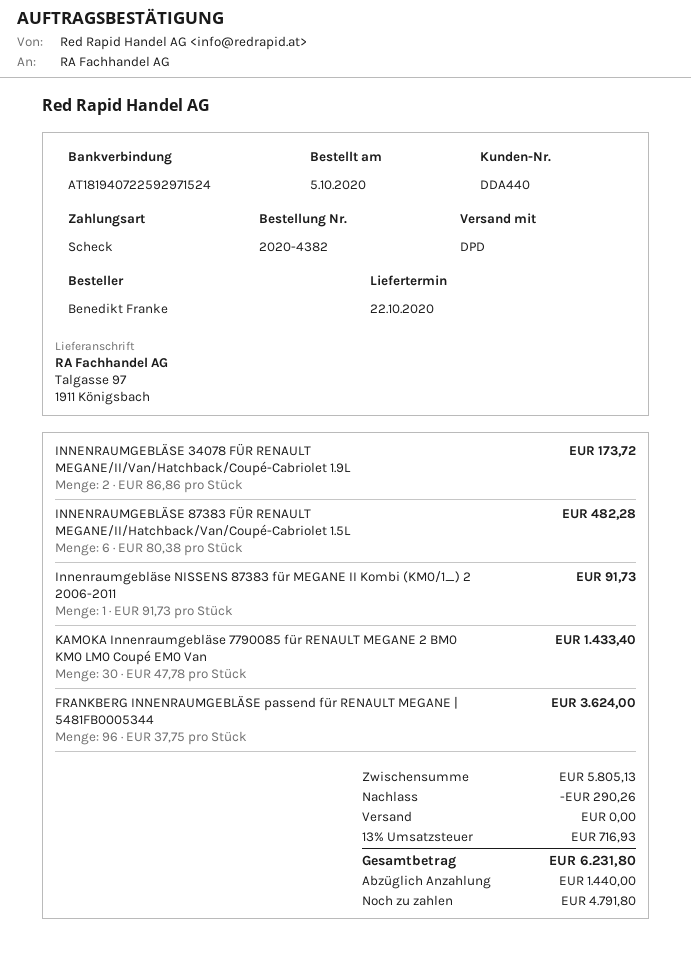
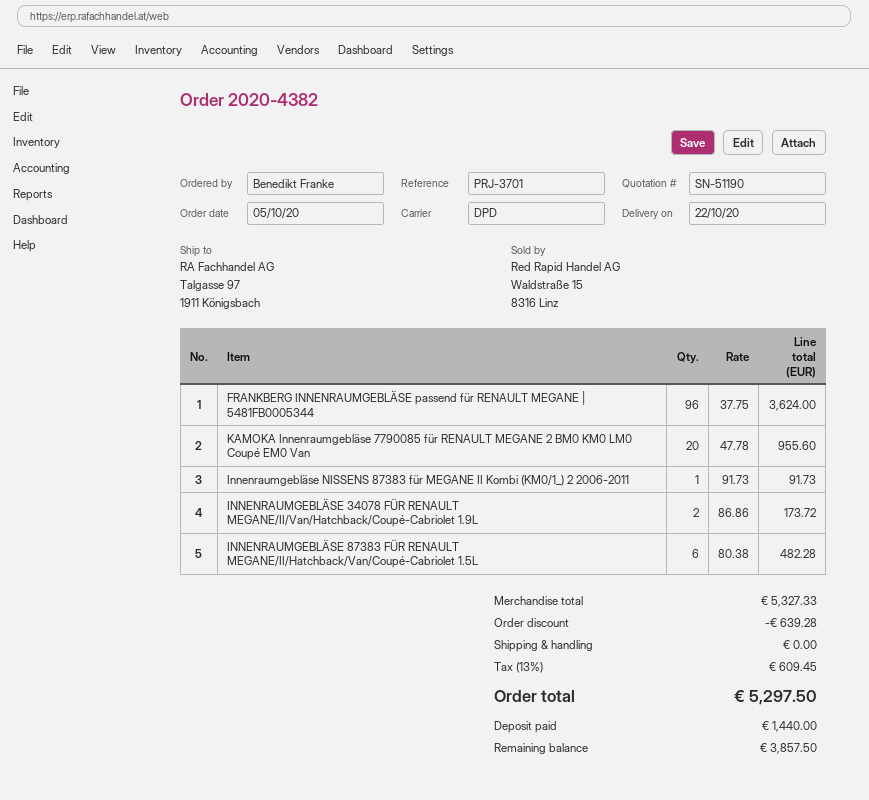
KAMOKA Innenraumgebläse 7790085 für RENAULT MEGANE 2 BM0 KM0 LM0 Coupé EM0 Van: 30 x 47.78 = 1433.40 -> 20 x 47.78 = 955.60
subtotal: 5805.13 -> 5327.33
discount: 290.26 -> 639.28
tax: 13% = 716.93 -> 13% = 609.45
total: 6231.80 -> 5297.50
balance: 4791.80 -> 3857.50

